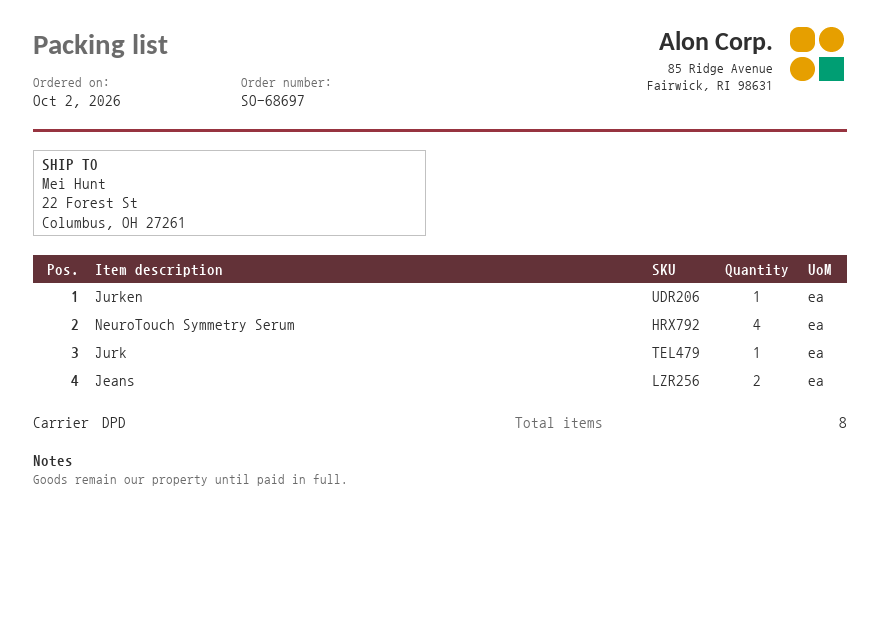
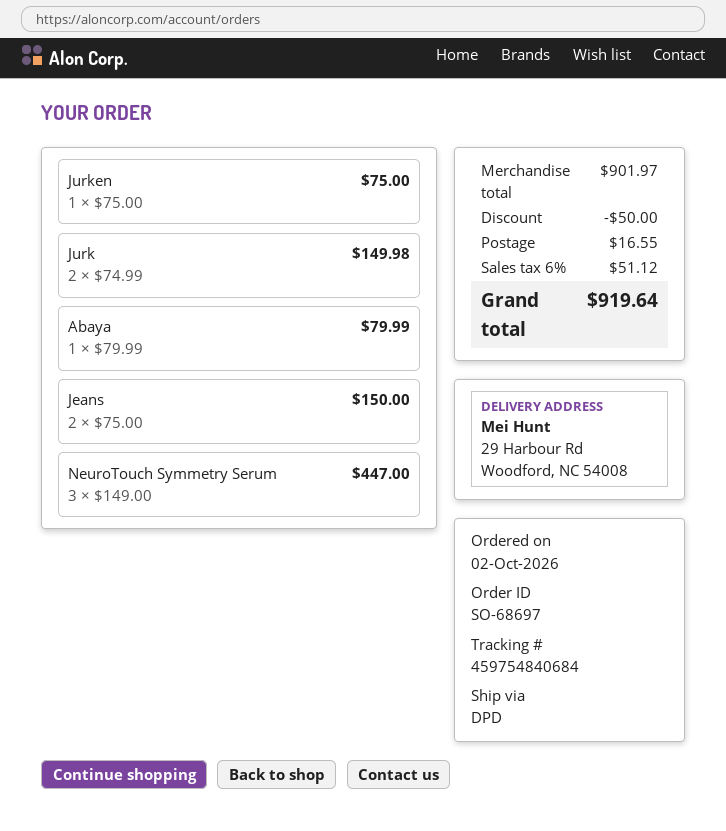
ship to: 22 Forest St, Columbus, OH 27261 -> 29 Harbour Rd, Woodford, NC 54008
NeuroTouch Symmetry Serum: 4 -> 3
Jurk: 1 -> 2
Abaya: none -> 1

